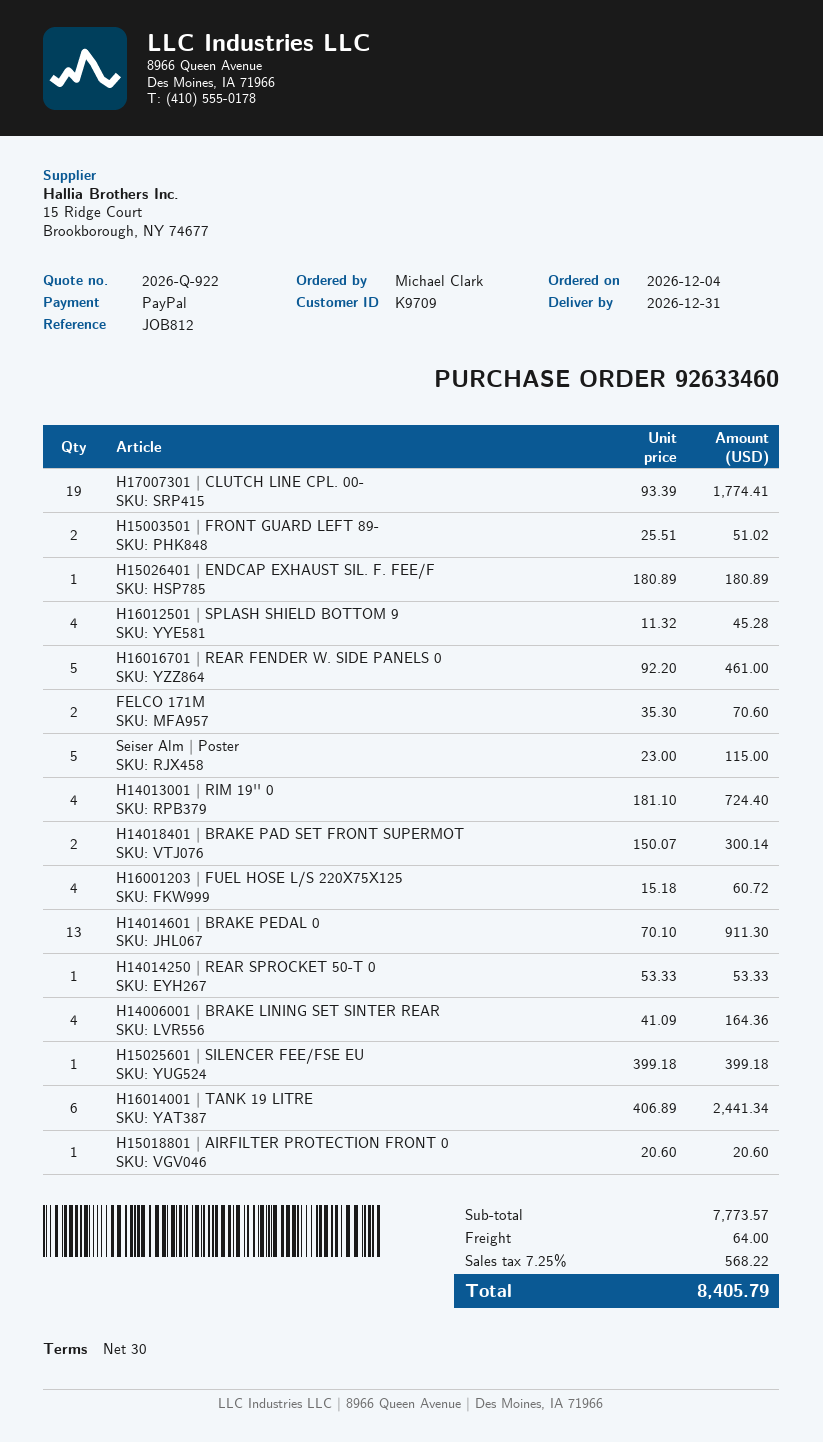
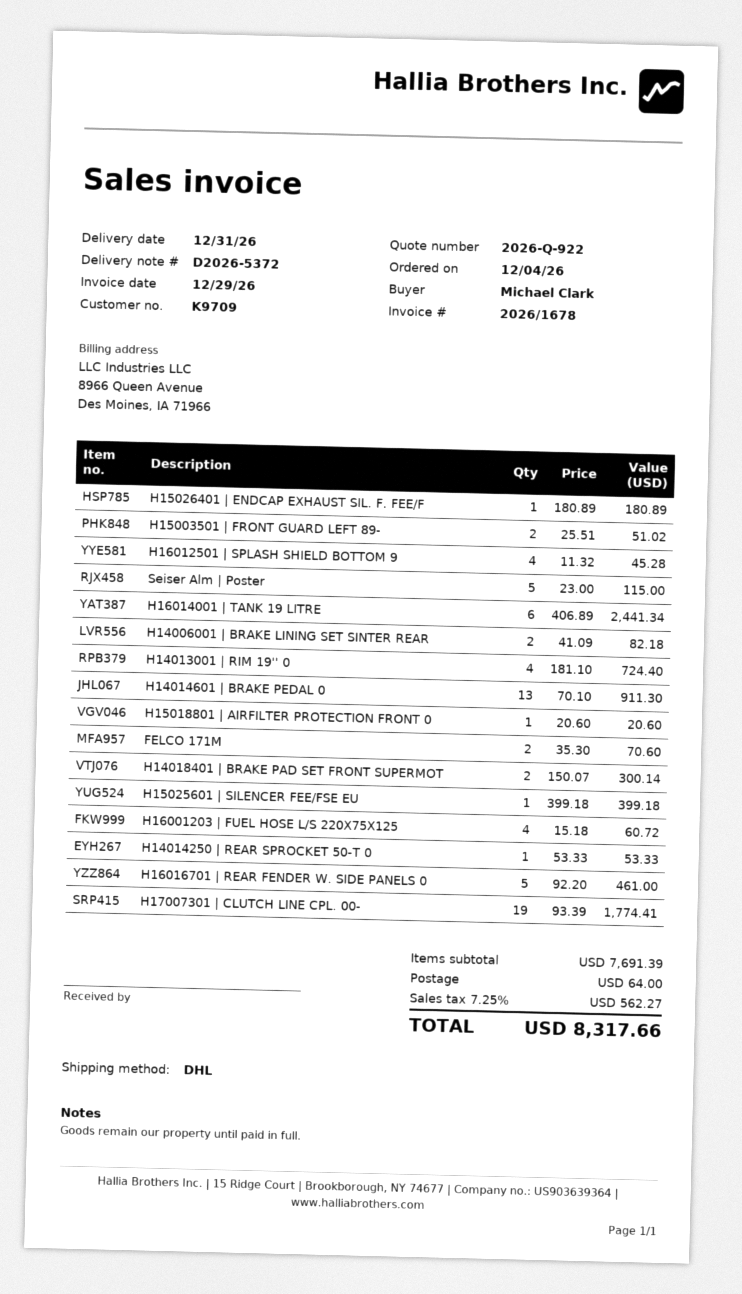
H14006001 | BRAKE LINING SET SINTER REAR: 4 x 41.09 = 164.36 -> 2 x 41.09 = 82.18
subtotal: 7773.57 -> 7691.39
tax: 7.25% = 568.22 -> 7.25% = 562.27
total: 8405.79 -> 8317.66

